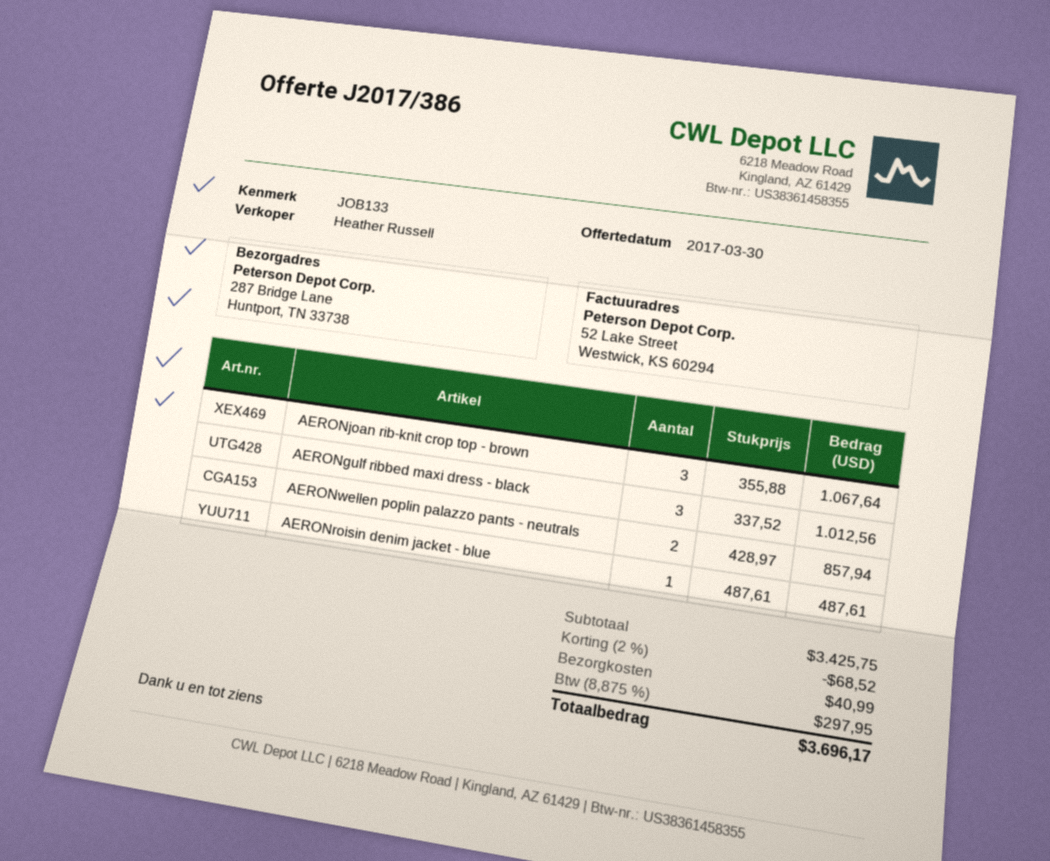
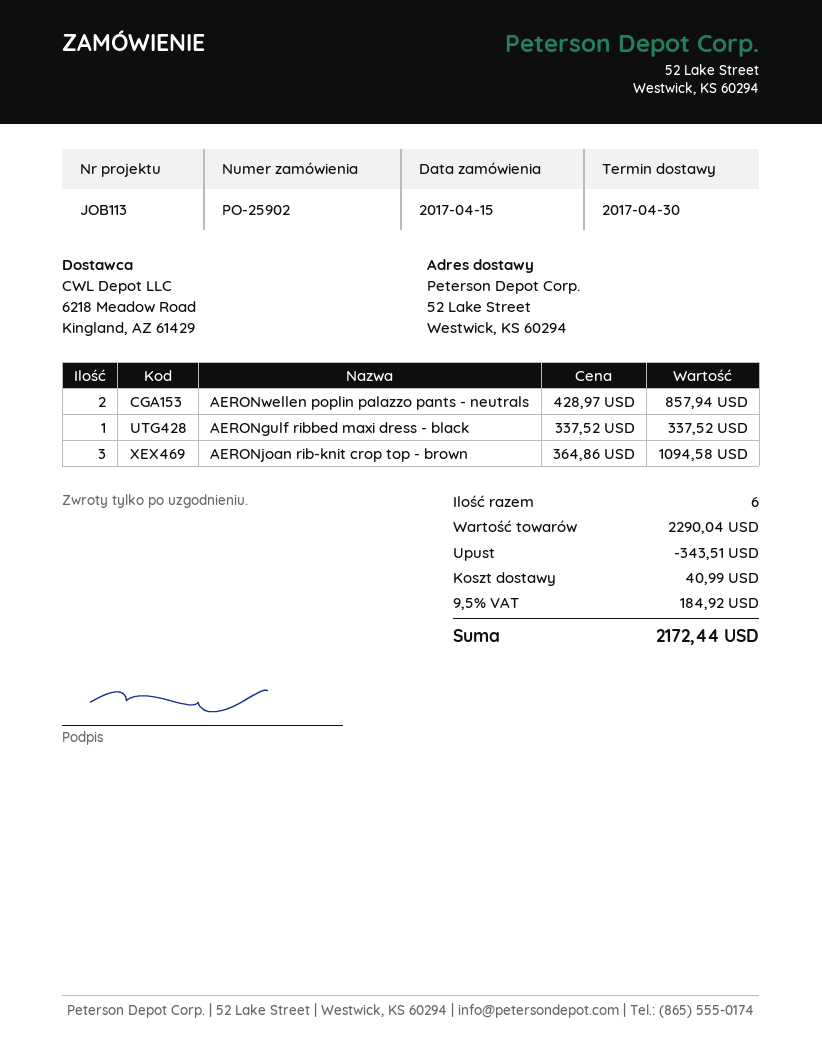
reference: JOB133 -> JOB113
ship to: 287 Bridge Lane, Huntport, TN 33738 -> 52 Lake Street, Westwick, KS 60294
AERONjoan rib-knit crop top - brown: 3 x 355.88 = 1067.64 -> 3 x 364.86 = 1094.58
AERONgulf ribbed maxi dress - black: 3 x 337.52 = 1012.56 -> 1 x 337.52 = 337.52
AERONroisin denim jacket - blue: 1 x 487.61 = 487.61 -> none
subtotal: 3425.75 -> 2290.04
discount: 68.52 -> 343.51
tax: 8.875% = 297.95 -> 9.5% = 184.92
total: 3696.17 -> 2172.44

